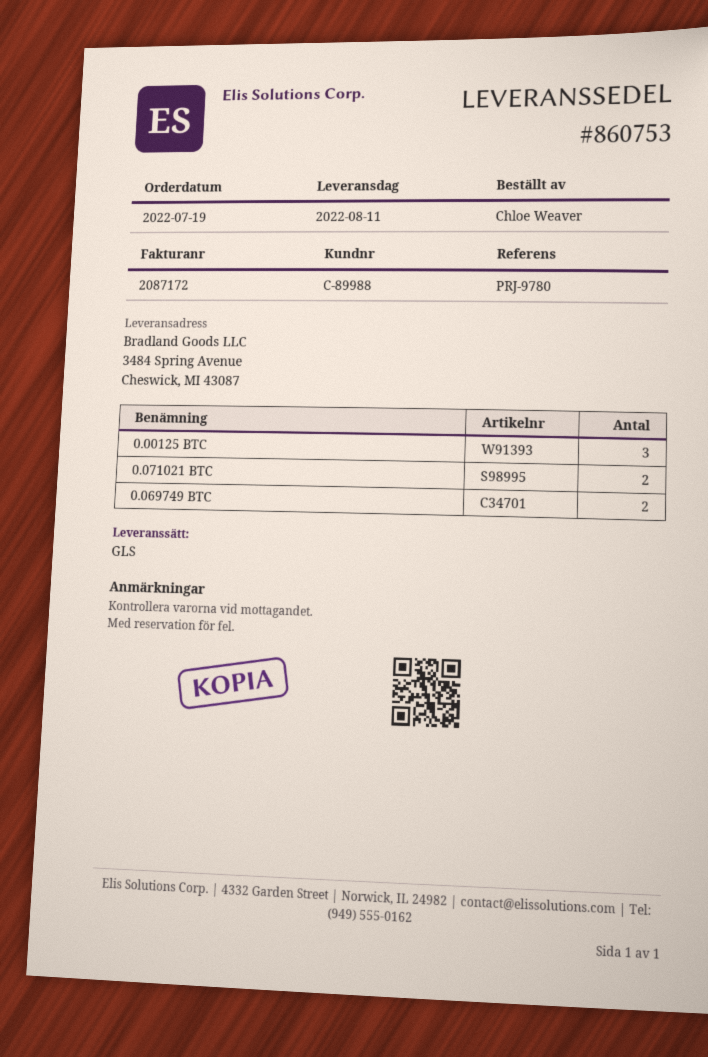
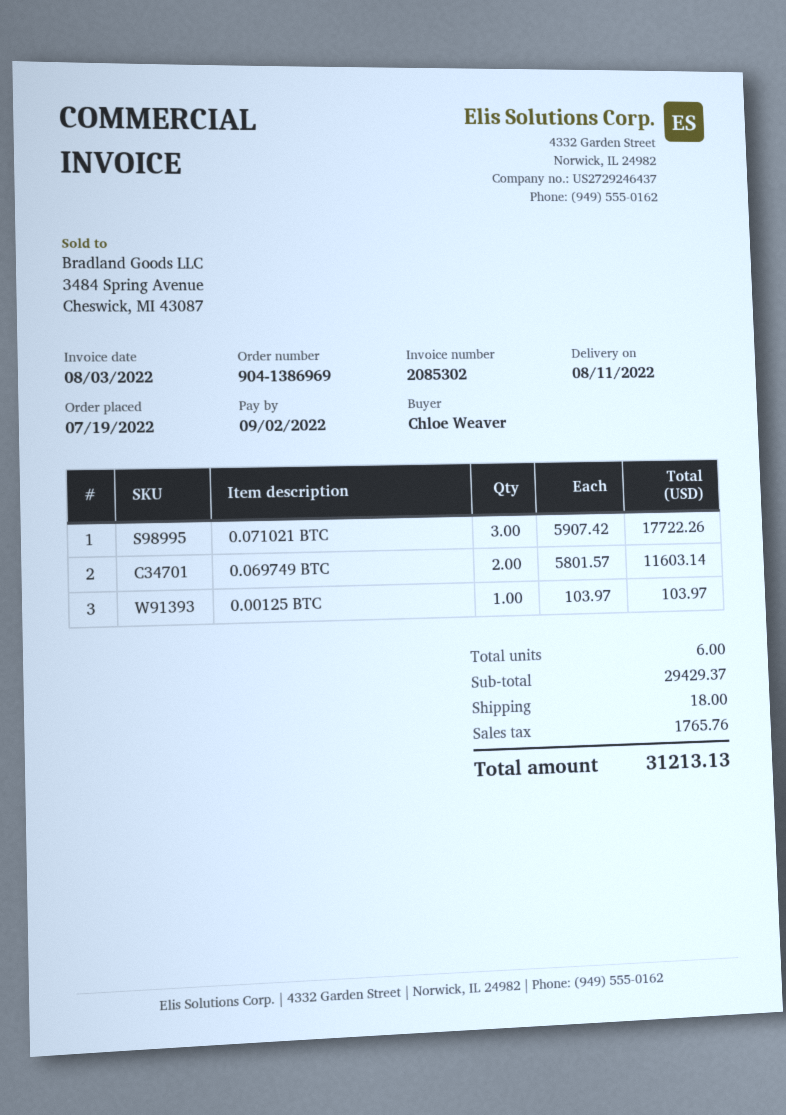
invoice number: 2087172 -> 2085302
0.00125 BTC: 3 -> 1
0.071021 BTC: 2 -> 3

